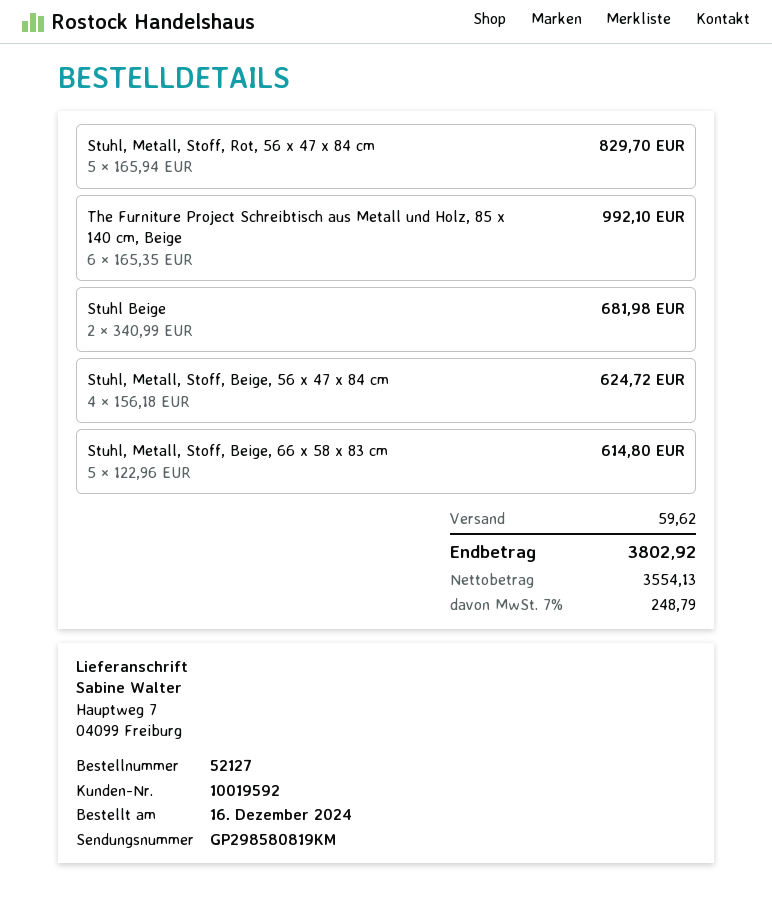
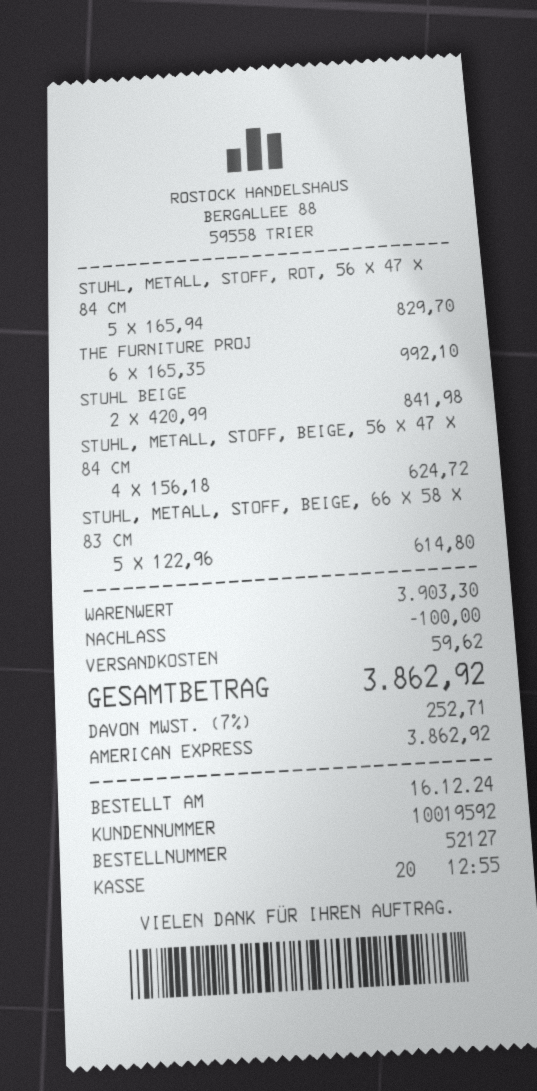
Stuhl Beige: 2 x 340.99 = 681.98 -> 2 x 420.99 = 841.98
discount: none -> 100.00
tax: 7% = 248.79 -> 7% = 252.71
total: 3802.92 -> 3862.92

